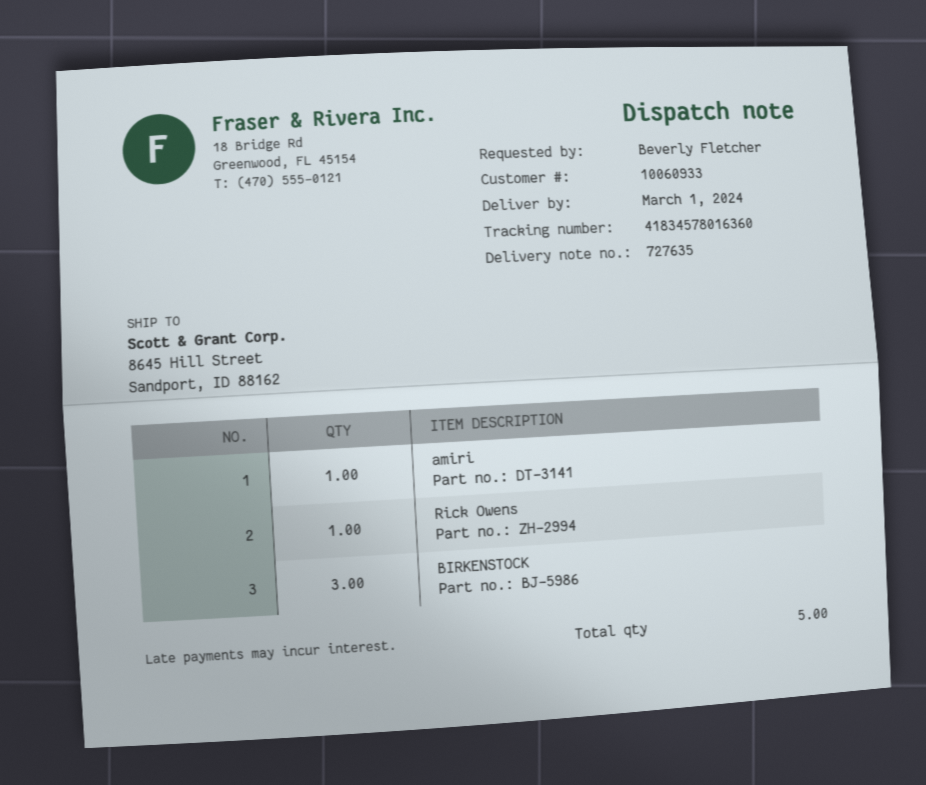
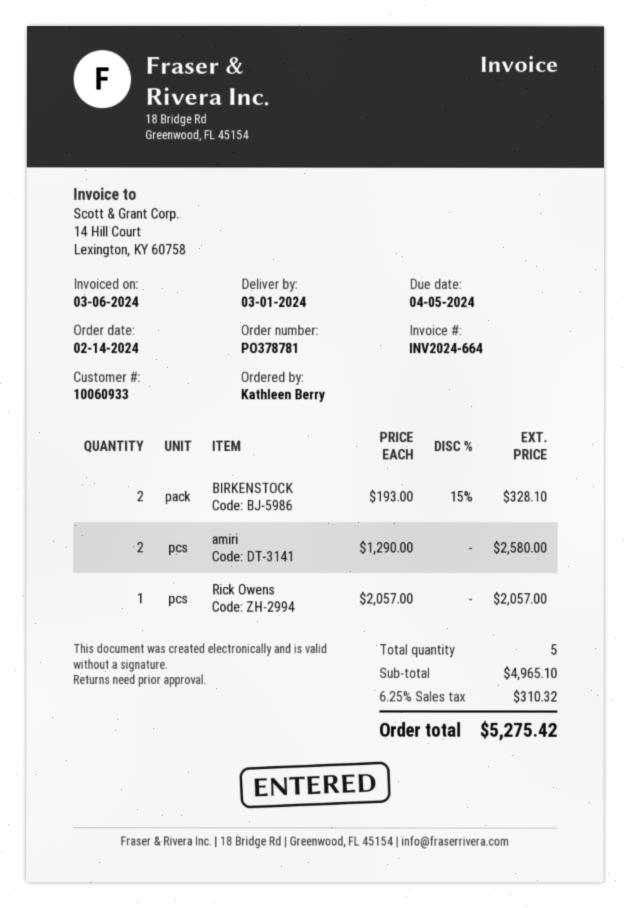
ordered by: Beverly Fletcher -> Kathleen Berry
amiri: 1 -> 2
BIRKENSTOCK: 3 -> 2

